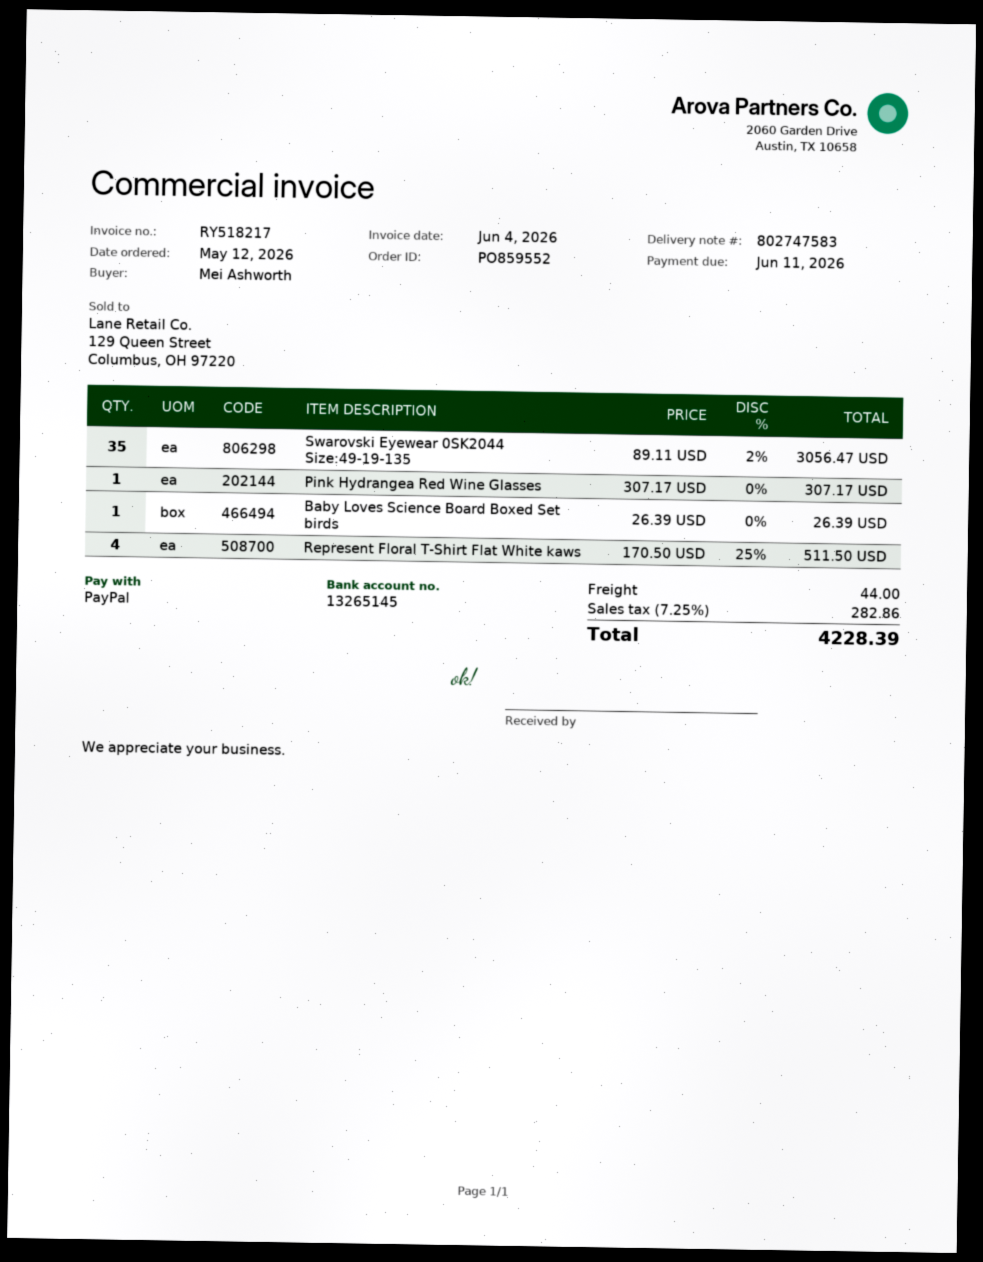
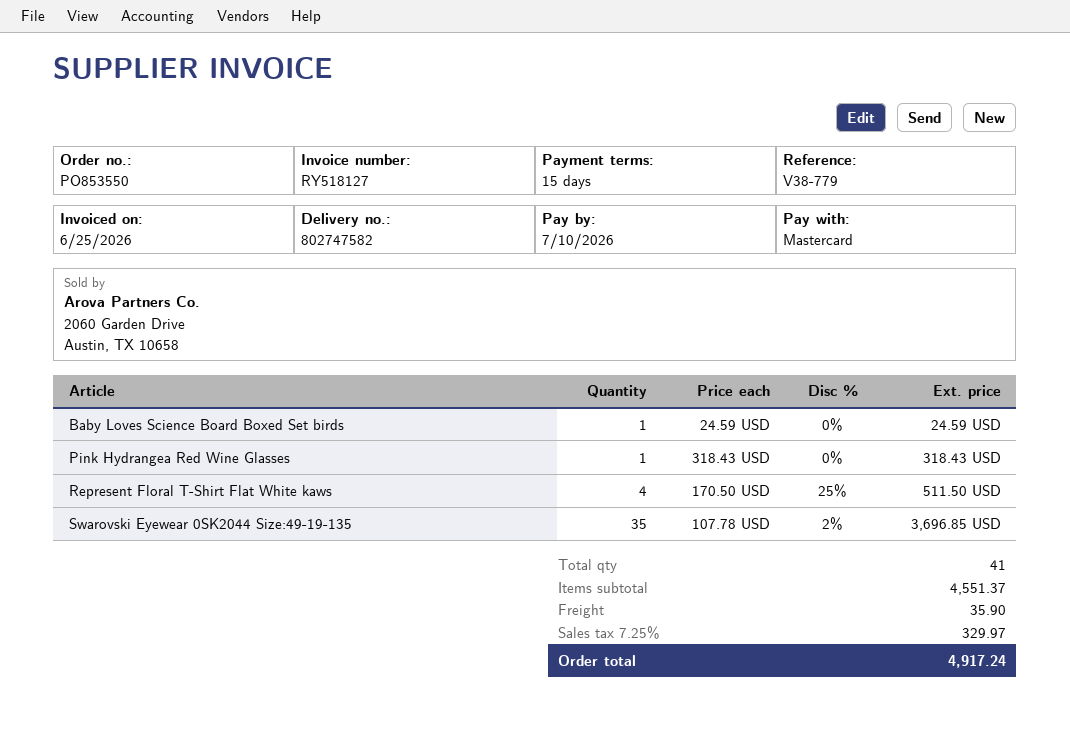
order number: PO859552 -> PO853550
delivery note number: 802747583 -> 802747582
invoice number: RY518217 -> RY518127
invoice date: 2026-06-04 -> 2026-06-25
due date: 2026-06-11 -> 2026-07-10
payment method: PayPal -> Mastercard
Swarovski Eyewear 0SK2044 Size:49-19-135: 35 x 89.11 - 2% = 3056.47 -> 35 x 107.78 - 2% = 3696.85
Pink Hydrangea Red Wine Glasses: 1 x 307.17 = 307.17 -> 1 x 318.43 = 318.43
Baby Loves Science Board Boxed Set birds: 1 x 26.39 = 26.39 -> 1 x 24.59 = 24.59
shipping: 44.00 -> 35.90
tax: 7.25% = 282.86 -> 7.25% = 329.97
total: 4228.39 -> 4917.24

